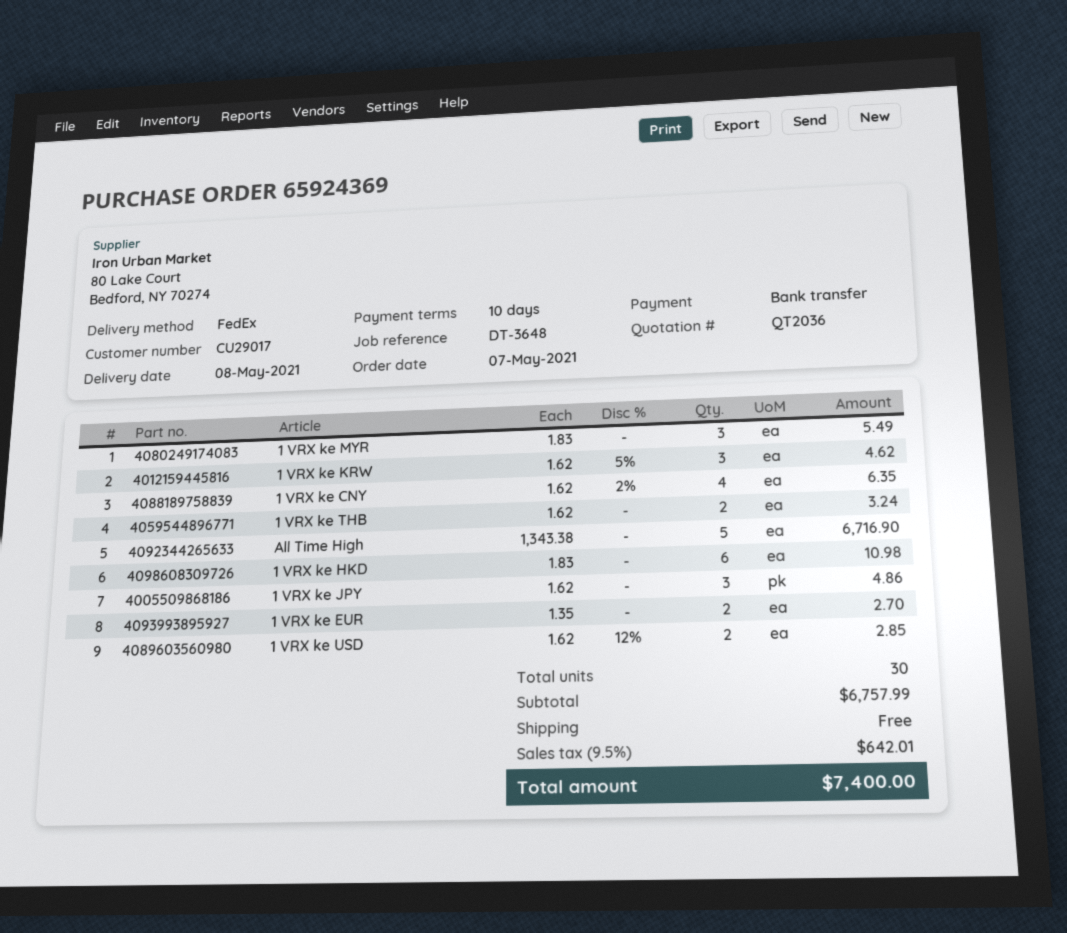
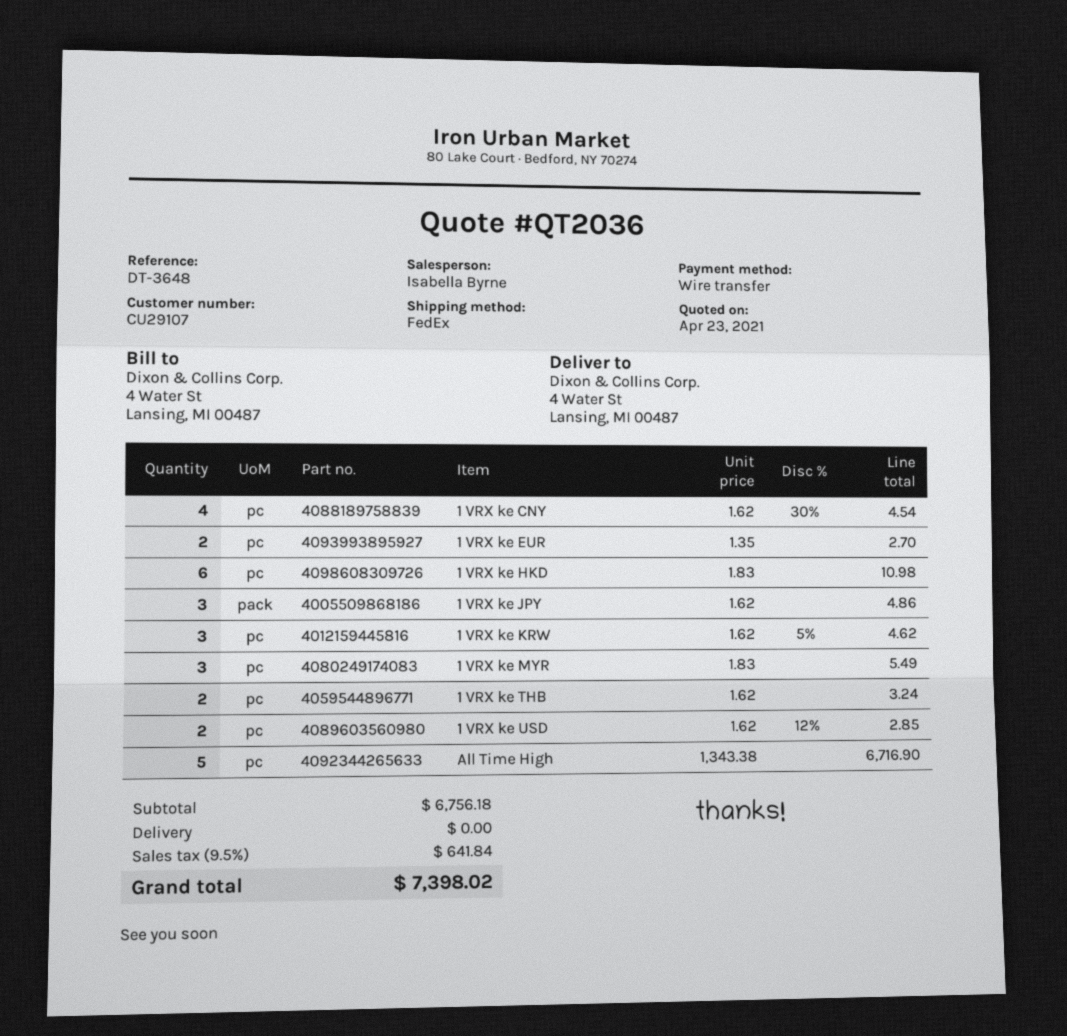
customer number: CU29017 -> CU29107
1 VRX ke CNY: 4 x 1.62 - 2% = 6.35 -> 4 x 1.62 - 30% = 4.54
subtotal: 6757.99 -> 6756.18
tax: 9.5% = 642.01 -> 9.5% = 641.84
total: 7400.00 -> 7398.02

